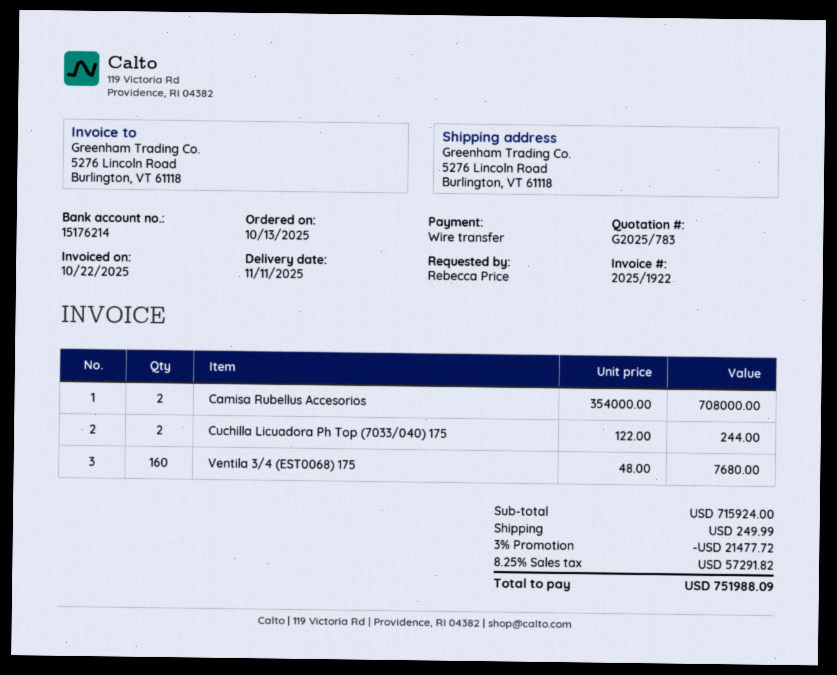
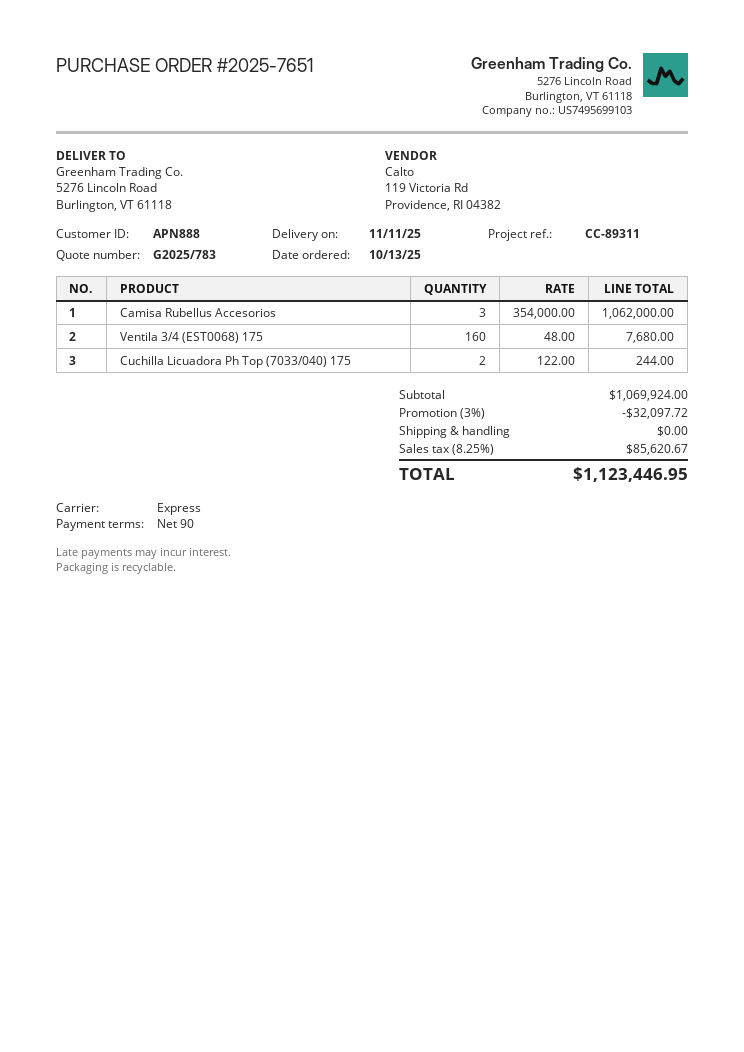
Camisa Rubellus Accesorios: 2 x 354000.00 = 708000.00 -> 3 x 354000.00 = 1062000.00
subtotal: 715924.00 -> 1069924.00
discount: 3% = 21477.72 -> 3% = 32097.72
shipping: 249.99 -> 0.00
tax: 8.25% = 57291.82 -> 8.25% = 85620.67
total: 751988.09 -> 1123446.95

